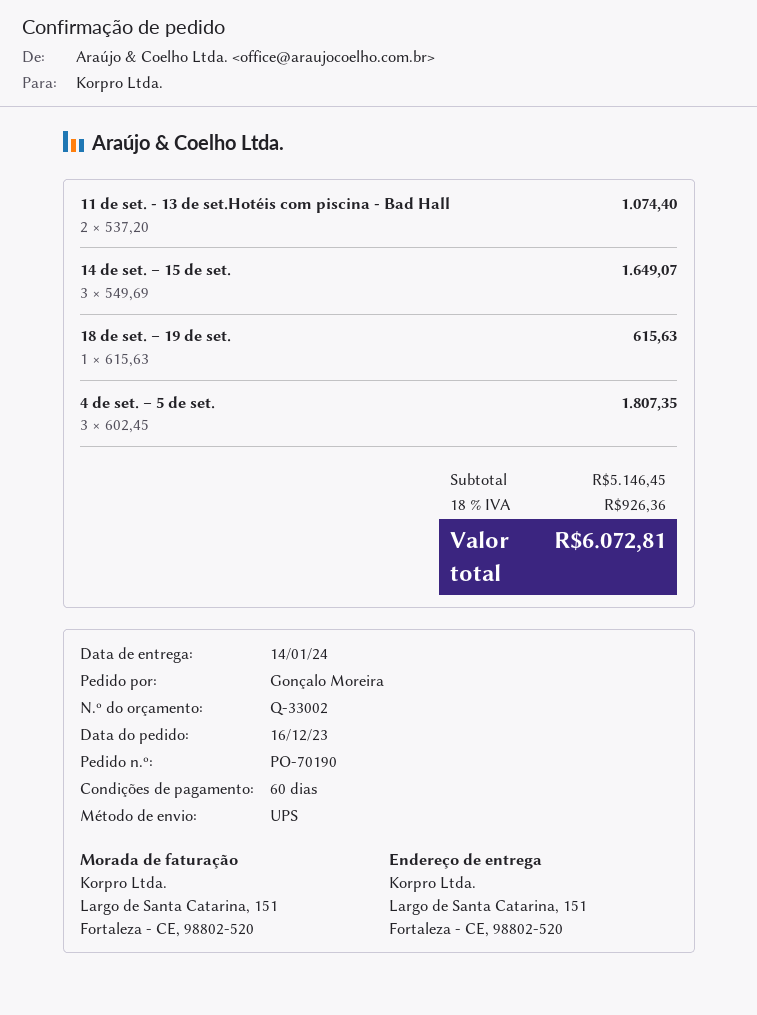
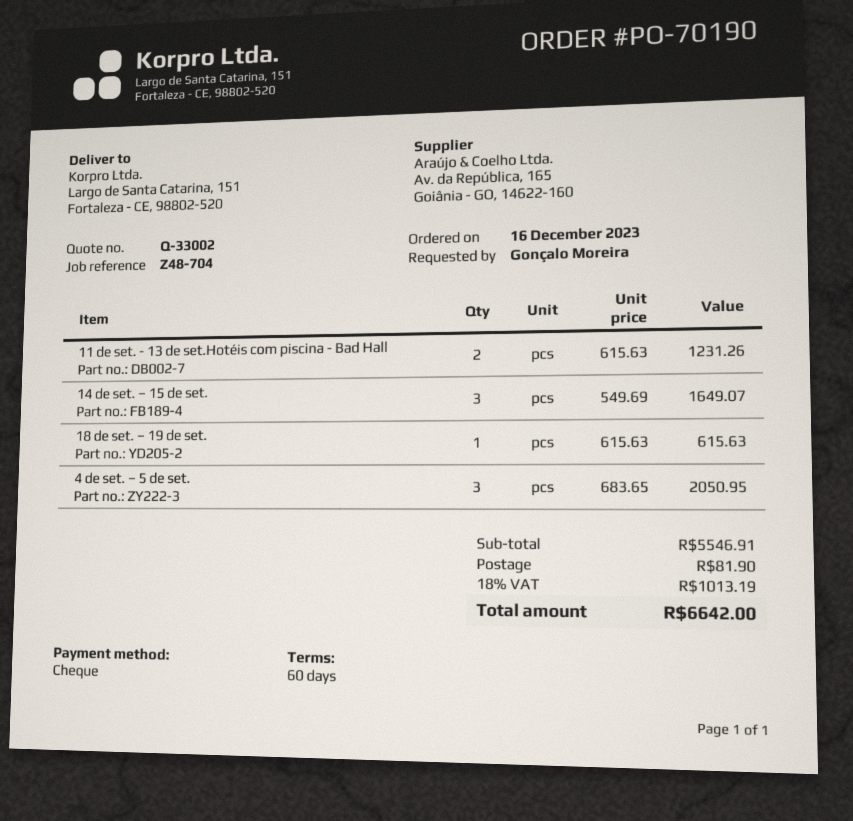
11 de set. - 13 de set.Hotéis com piscina - Bad Hall: 2 x 537.20 = 1074.40 -> 2 x 615.63 = 1231.26
4 de set. – 5 de set.: 3 x 602.45 = 1807.35 -> 3 x 683.65 = 2050.95
subtotal: 5146.45 -> 5546.91
shipping: none -> 81.90
tax: 18% = 926.36 -> 18% = 1013.19
total: 6072.81 -> 6642.00

